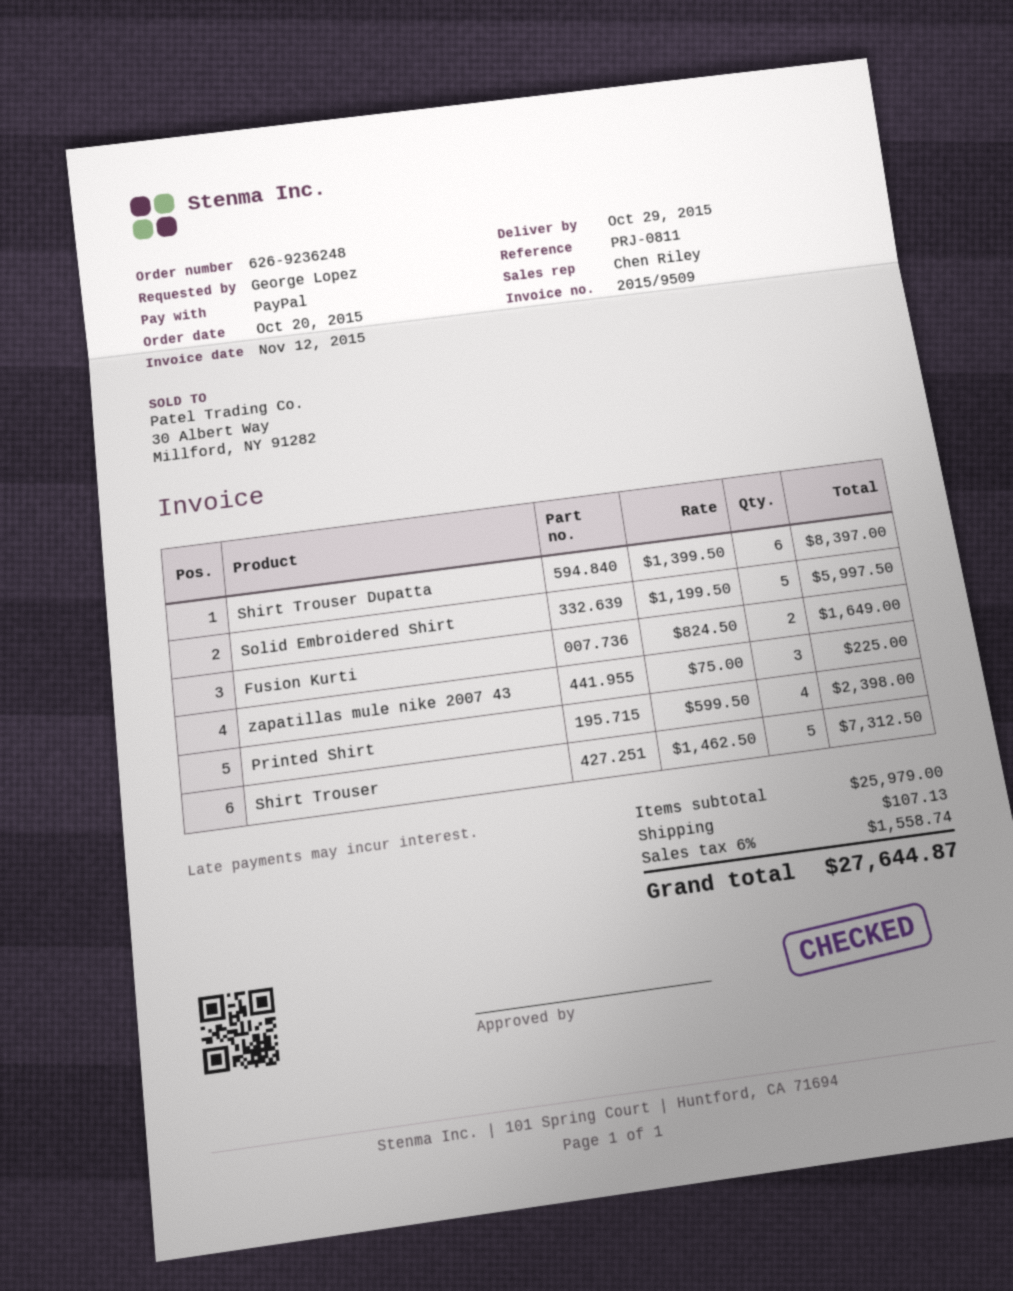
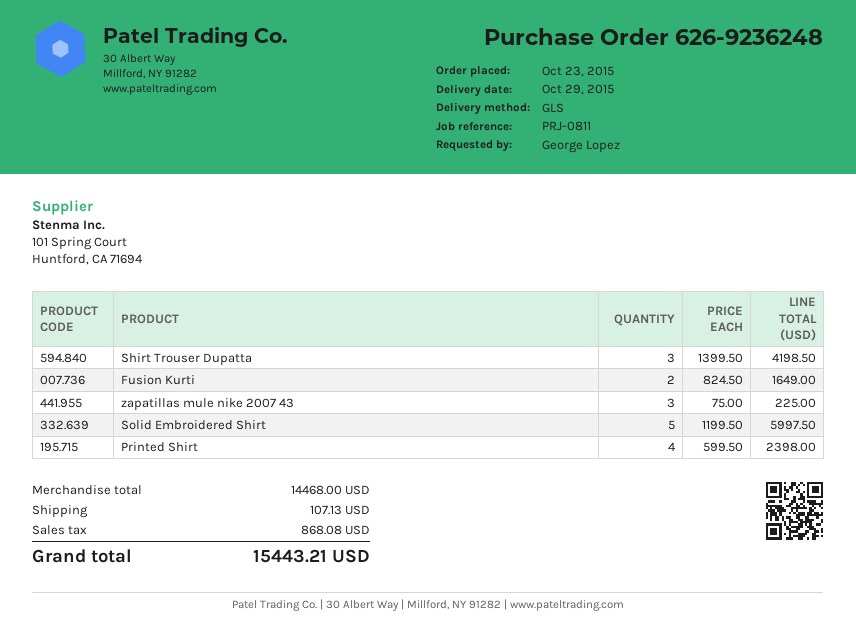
order date: 2015-10-20 -> 2015-10-23
Shirt Trouser Dupatta: 6 x 1399.50 = 8397.00 -> 3 x 1399.50 = 4198.50
Shirt Trouser: 5 x 1462.50 = 7312.50 -> none
subtotal: 25979.00 -> 14468.00
tax: 1558.74 -> 868.08
total: 27644.87 -> 15443.21

